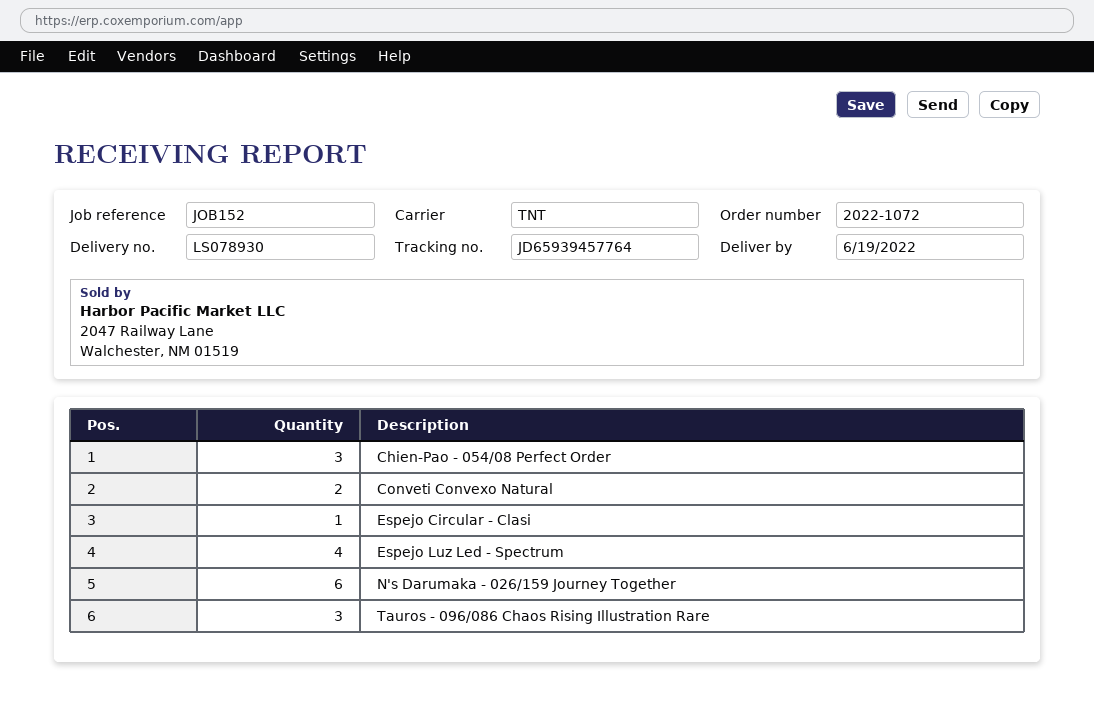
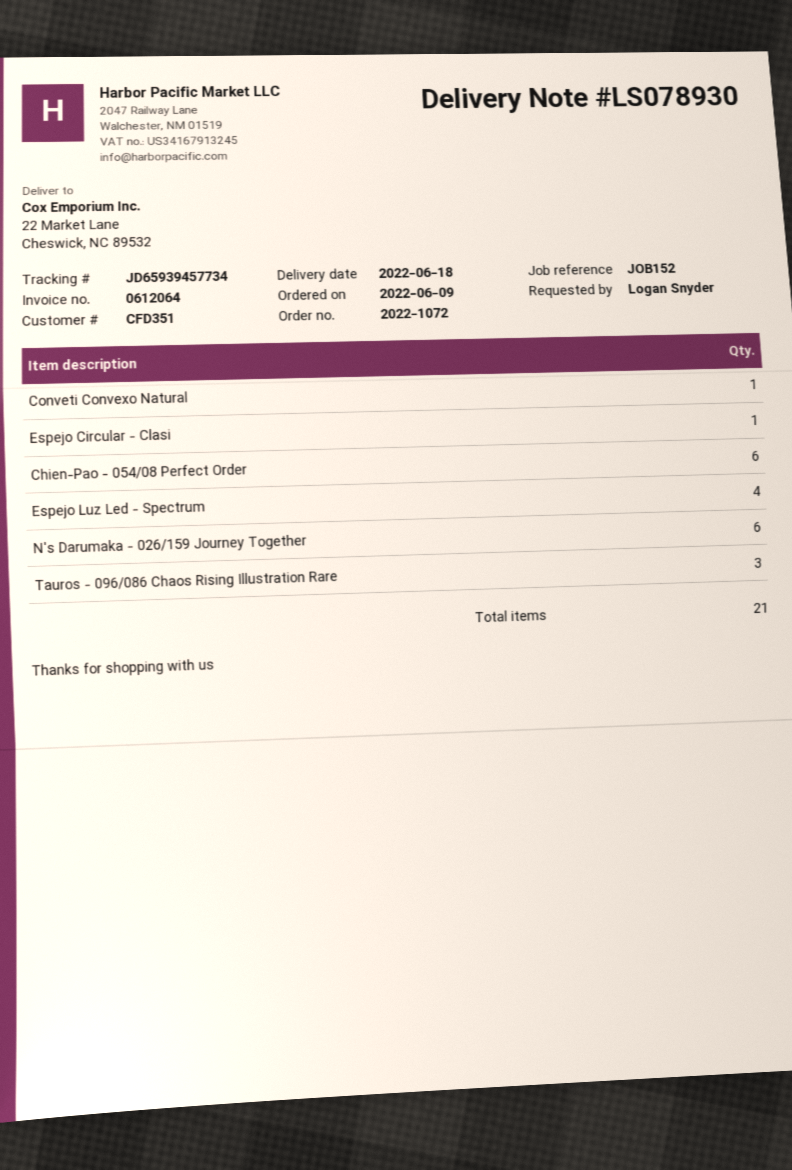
delivery date: 2022-06-19 -> 2022-06-18
tracking number: JD65939457764 -> JD65939457734
Chien-Pao - 054/08 Perfect Order: 3 -> 6
Conveti Convexo Natural: 2 -> 1

